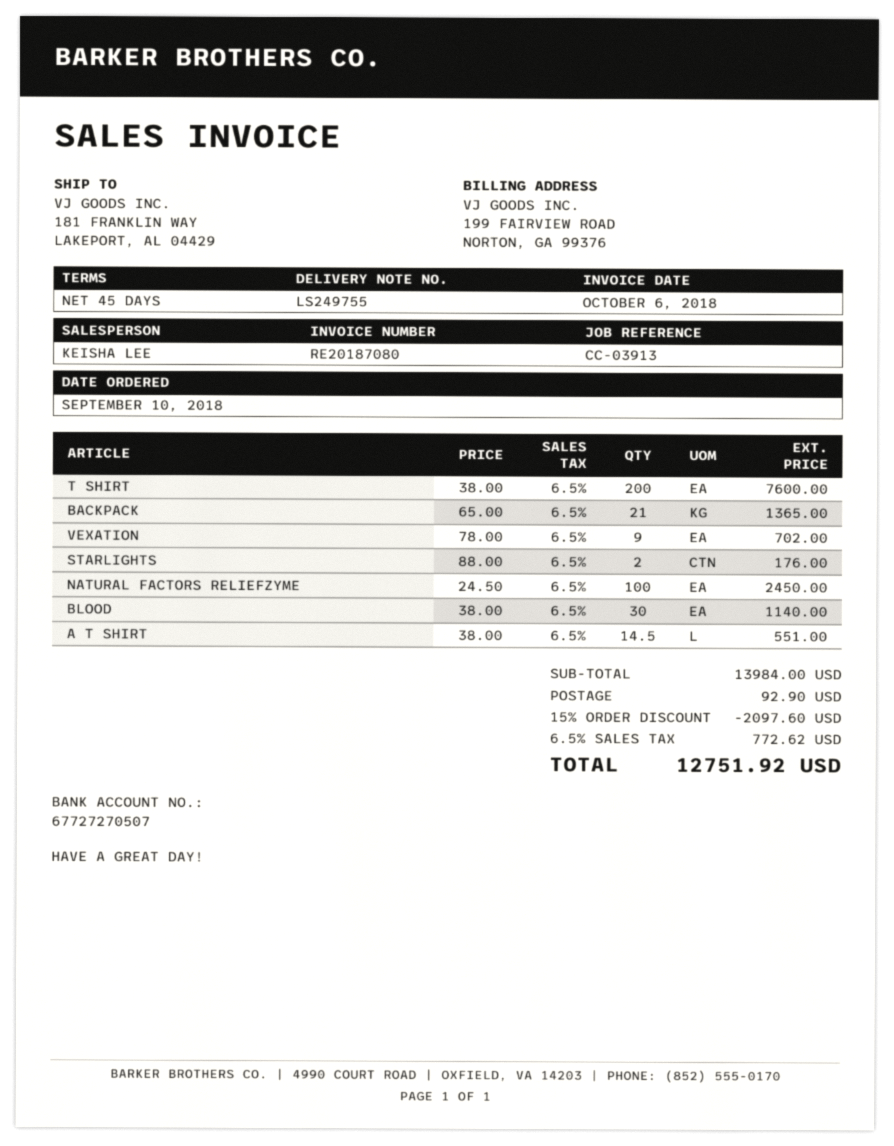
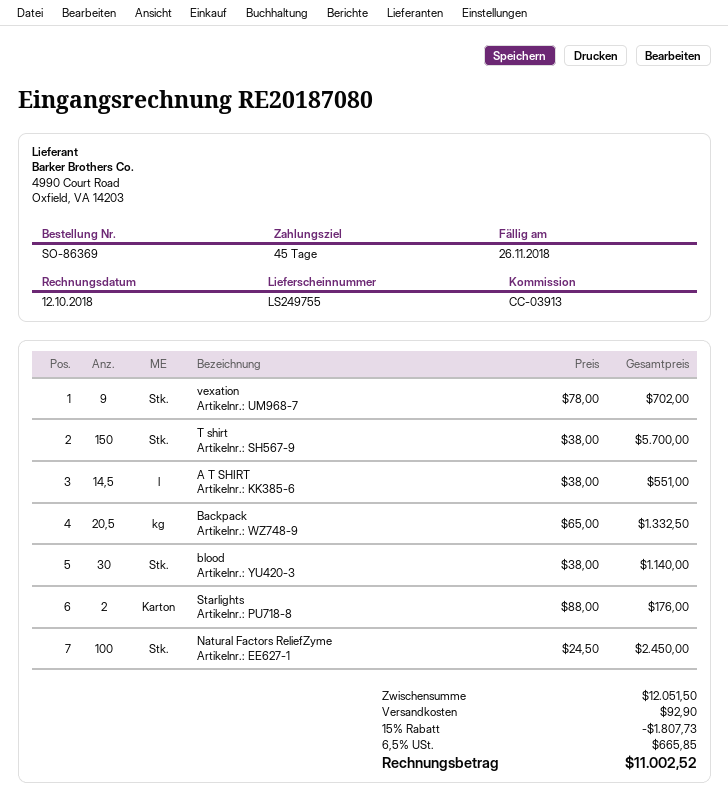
invoice date: 2018-10-06 -> 2018-10-12
T SHIRT: 200 x 38.00 = 7600.00 -> 150 x 38.00 = 5700.00
BACKPACK: 21 x 65.00 = 1365.00 -> 20.5 x 65.00 = 1332.50
subtotal: 13984.00 -> 12051.50
discount: 15% = 2097.60 -> 15% = 1807.73
tax: 6.5% = 772.62 -> 6.5% = 665.85
total: 12751.92 -> 11002.52

